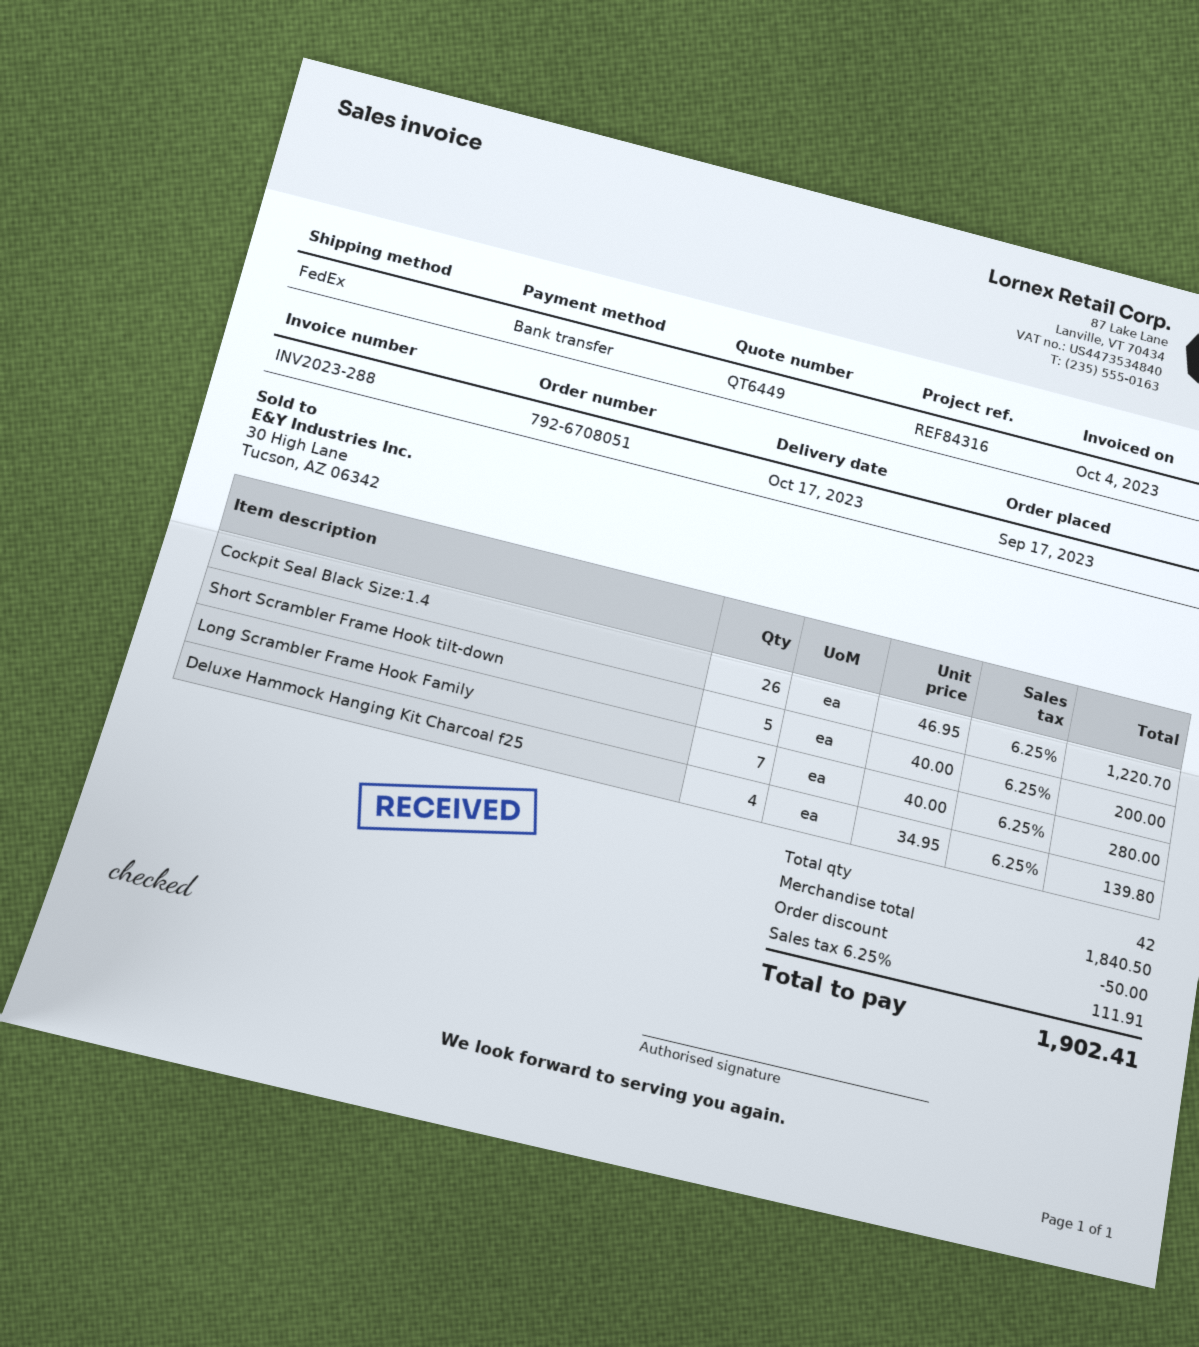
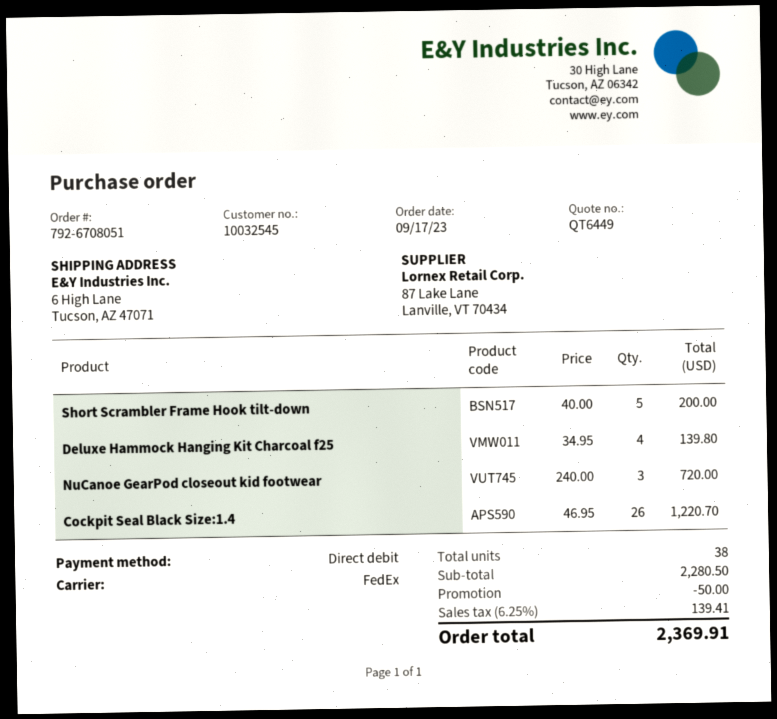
payment method: bank transfer -> direct debit
Long Scrambler Frame Hook Family: 7 x 40.00 = 280.00 -> none
NuCanoe GearPod closeout kid footwear: none -> 3 x 240.00 = 720.00
total quantity: 42 -> 38
subtotal: 1840.50 -> 2280.50
tax: 6.25% = 111.91 -> 6.25% = 139.41
total: 1902.41 -> 2369.91

